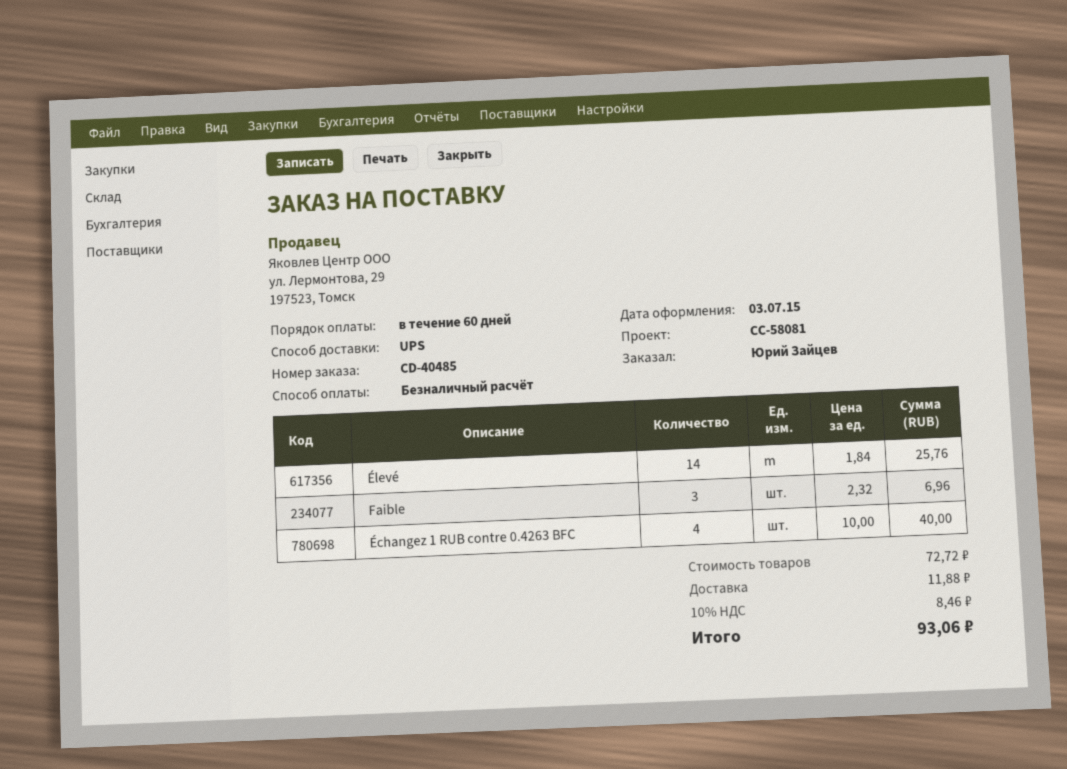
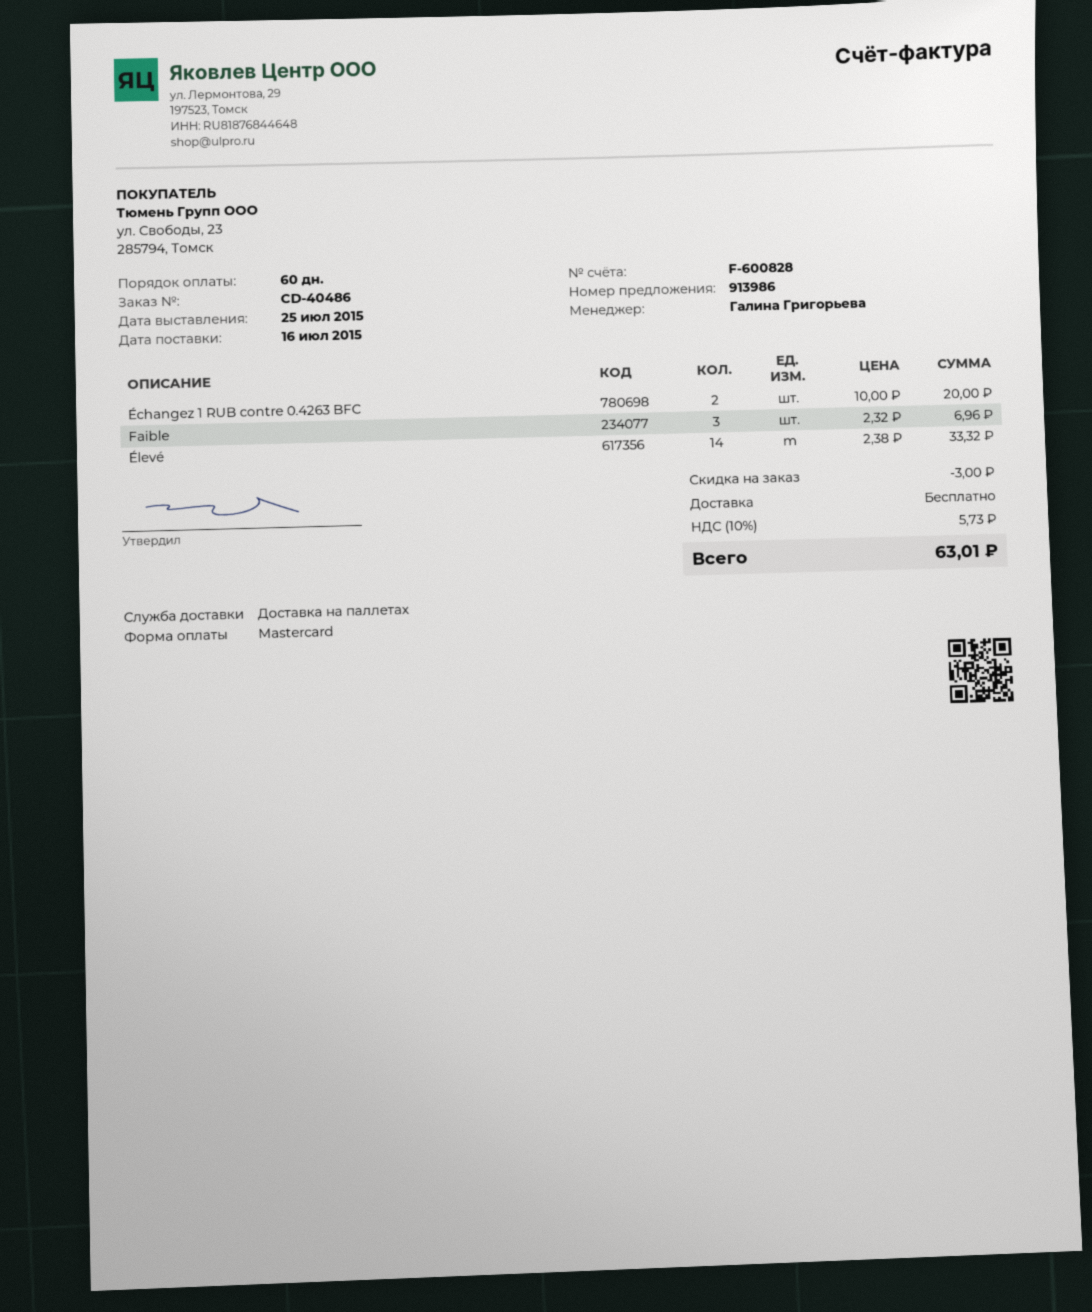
order number: CD-40485 -> CD-40486
payment method: bank transfer -> Mastercard
shipping method: UPS -> pallet freight
Élevé: 14 x 1.84 = 25.76 -> 14 x 2.38 = 33.32
Échangez 1 RUB contre 0.4263 BFC: 4 x 10.00 = 40.00 -> 2 x 10.00 = 20.00
discount: none -> 3.00
shipping: 11.88 -> 0.00
tax: 10% = 8.46 -> 10% = 5.73
total: 93.06 -> 63.01

